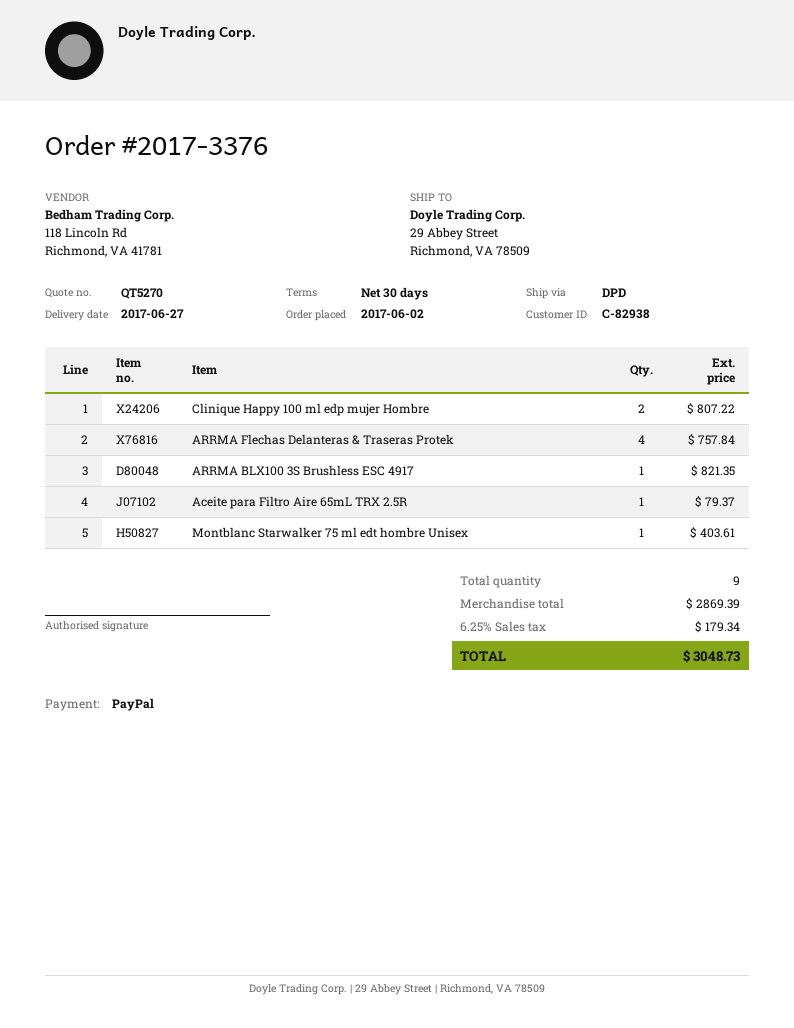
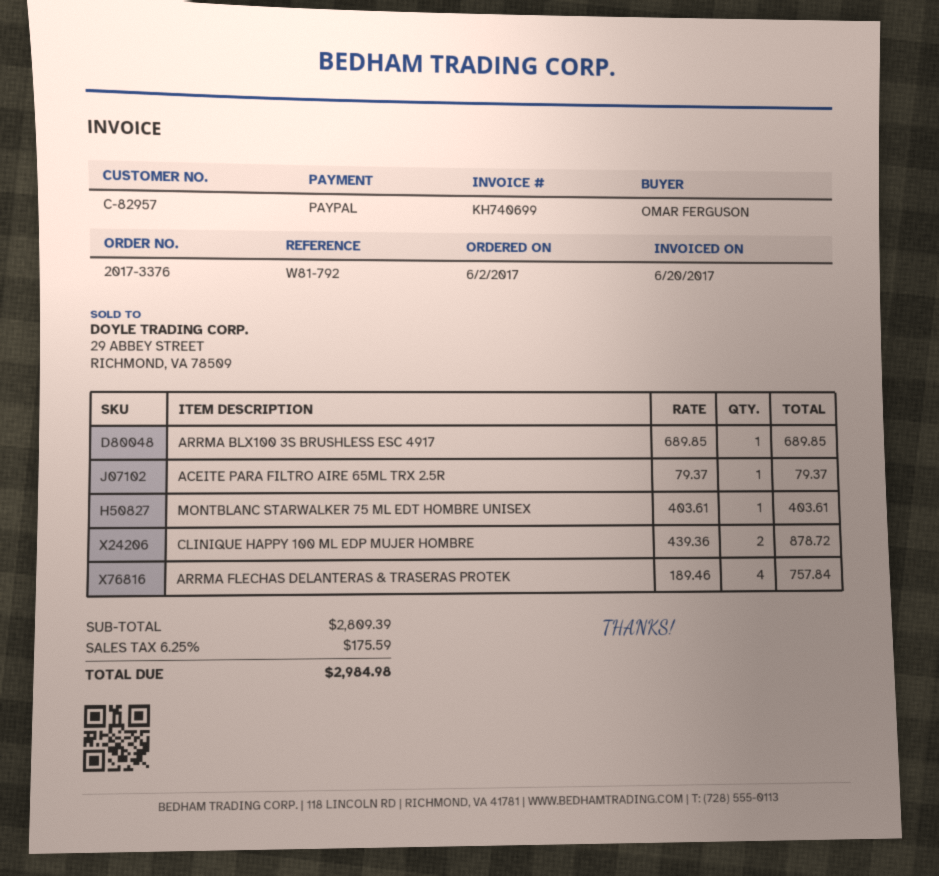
customer number: C-82938 -> C-82957
Clinique Happy 100 ml edp mujer Hombre: 2 for 807.22 -> 2 for 878.72
ARRMA BLX100 3S Brushless ESC 4917: 1 for 821.35 -> 1 for 689.85
subtotal: 2869.39 -> 2809.39
tax: 6.25% = 179.34 -> 6.25% = 175.59
total: 3048.73 -> 2984.98

